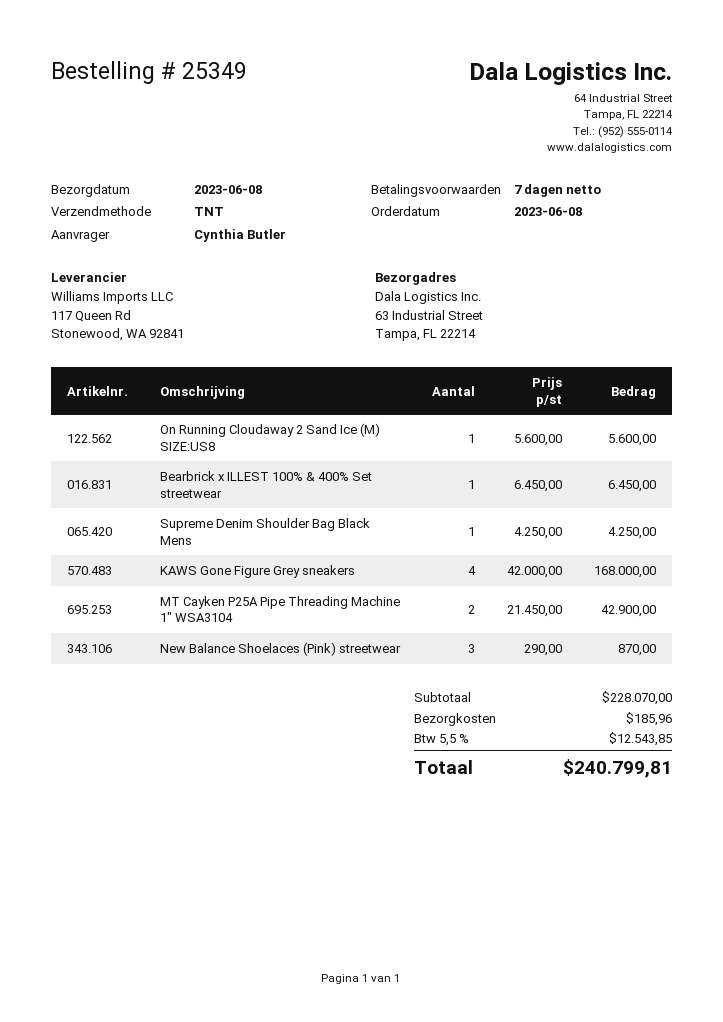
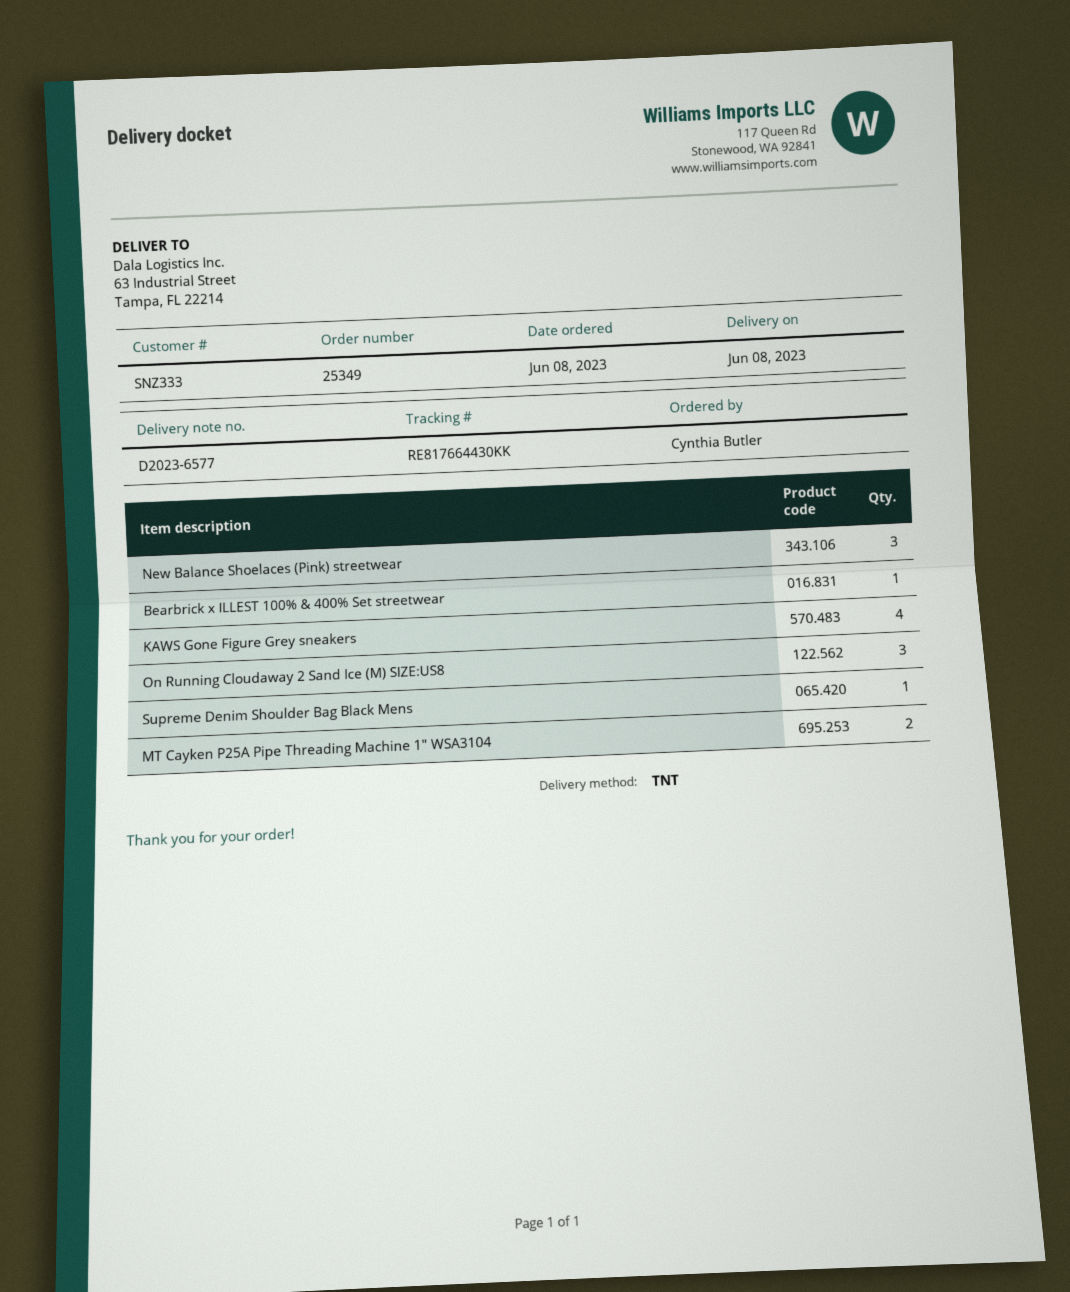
On Running Cloudaway 2 Sand Ice (M) SIZE:US8: 1 -> 3

